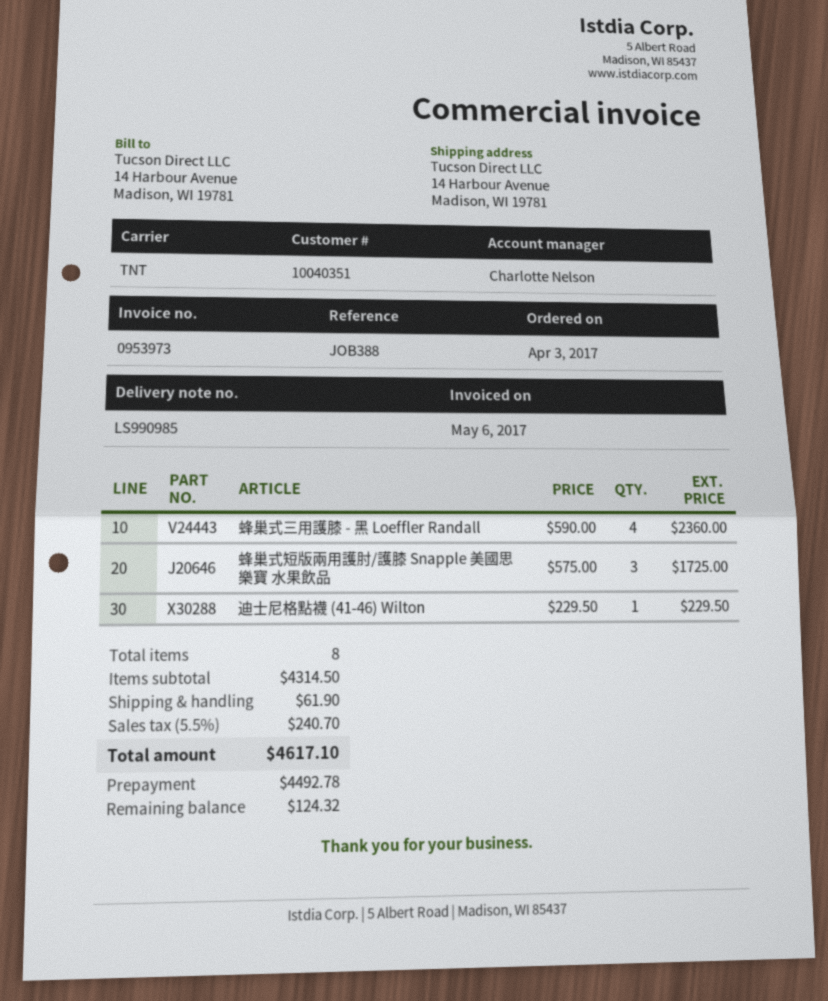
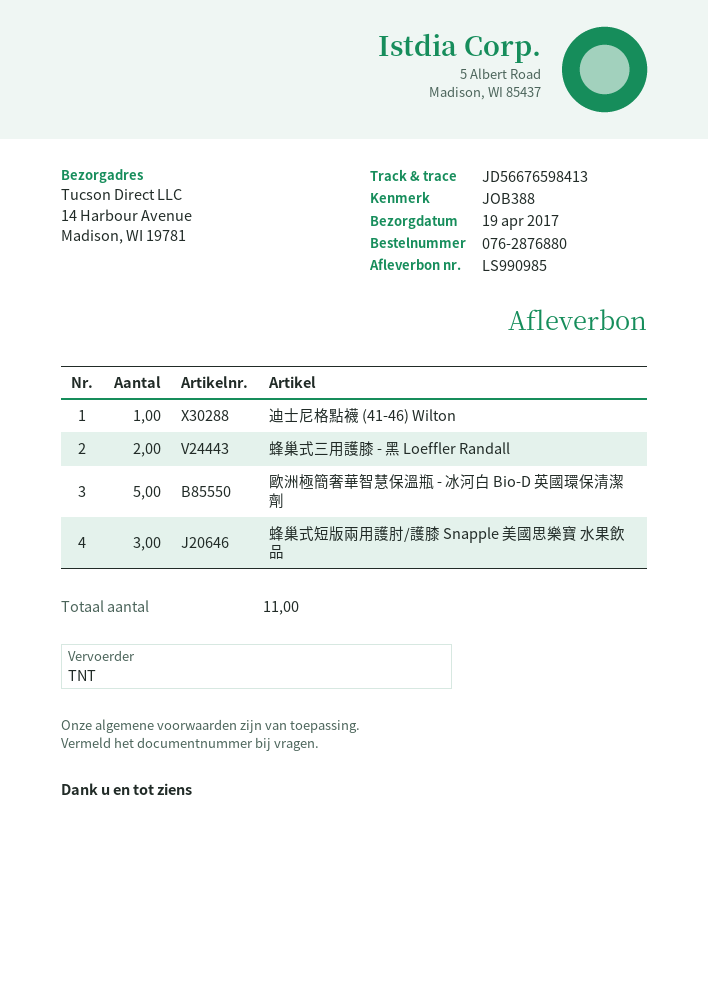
蜂巢式三用護膝 - 黑 Loeffler Randall: 4 -> 2
歐洲極簡奢華智慧保溫瓶 - 冰河白 Bio-D 英國環保清潔劑: none -> 5
total quantity: 8 -> 11

